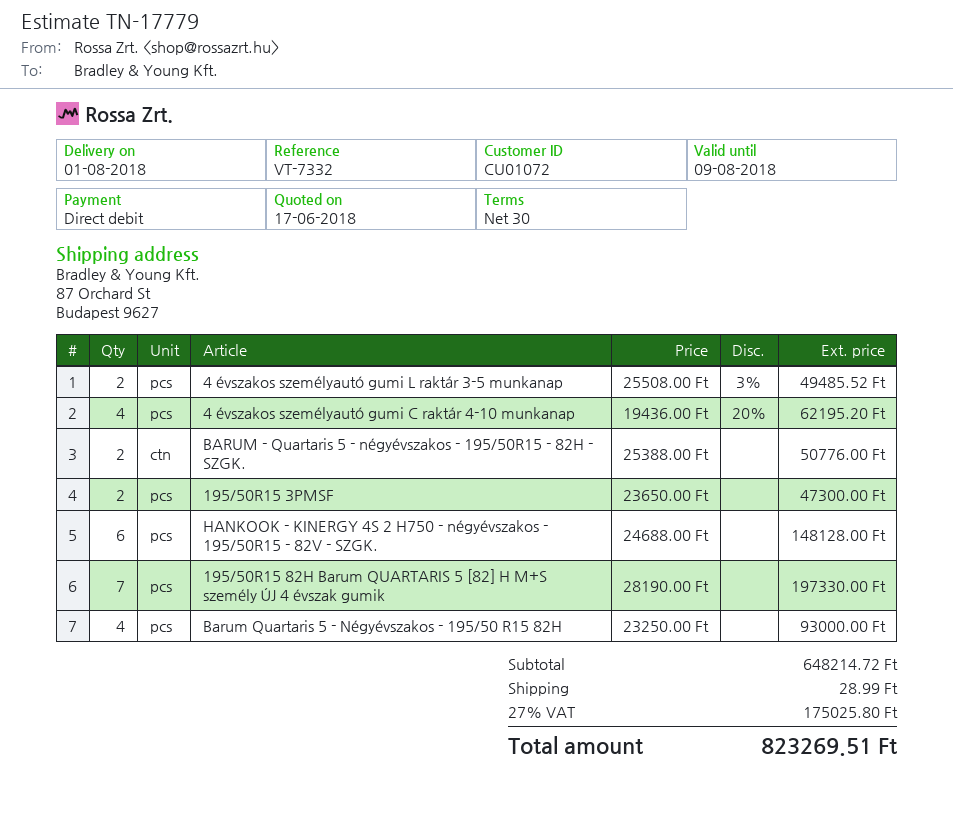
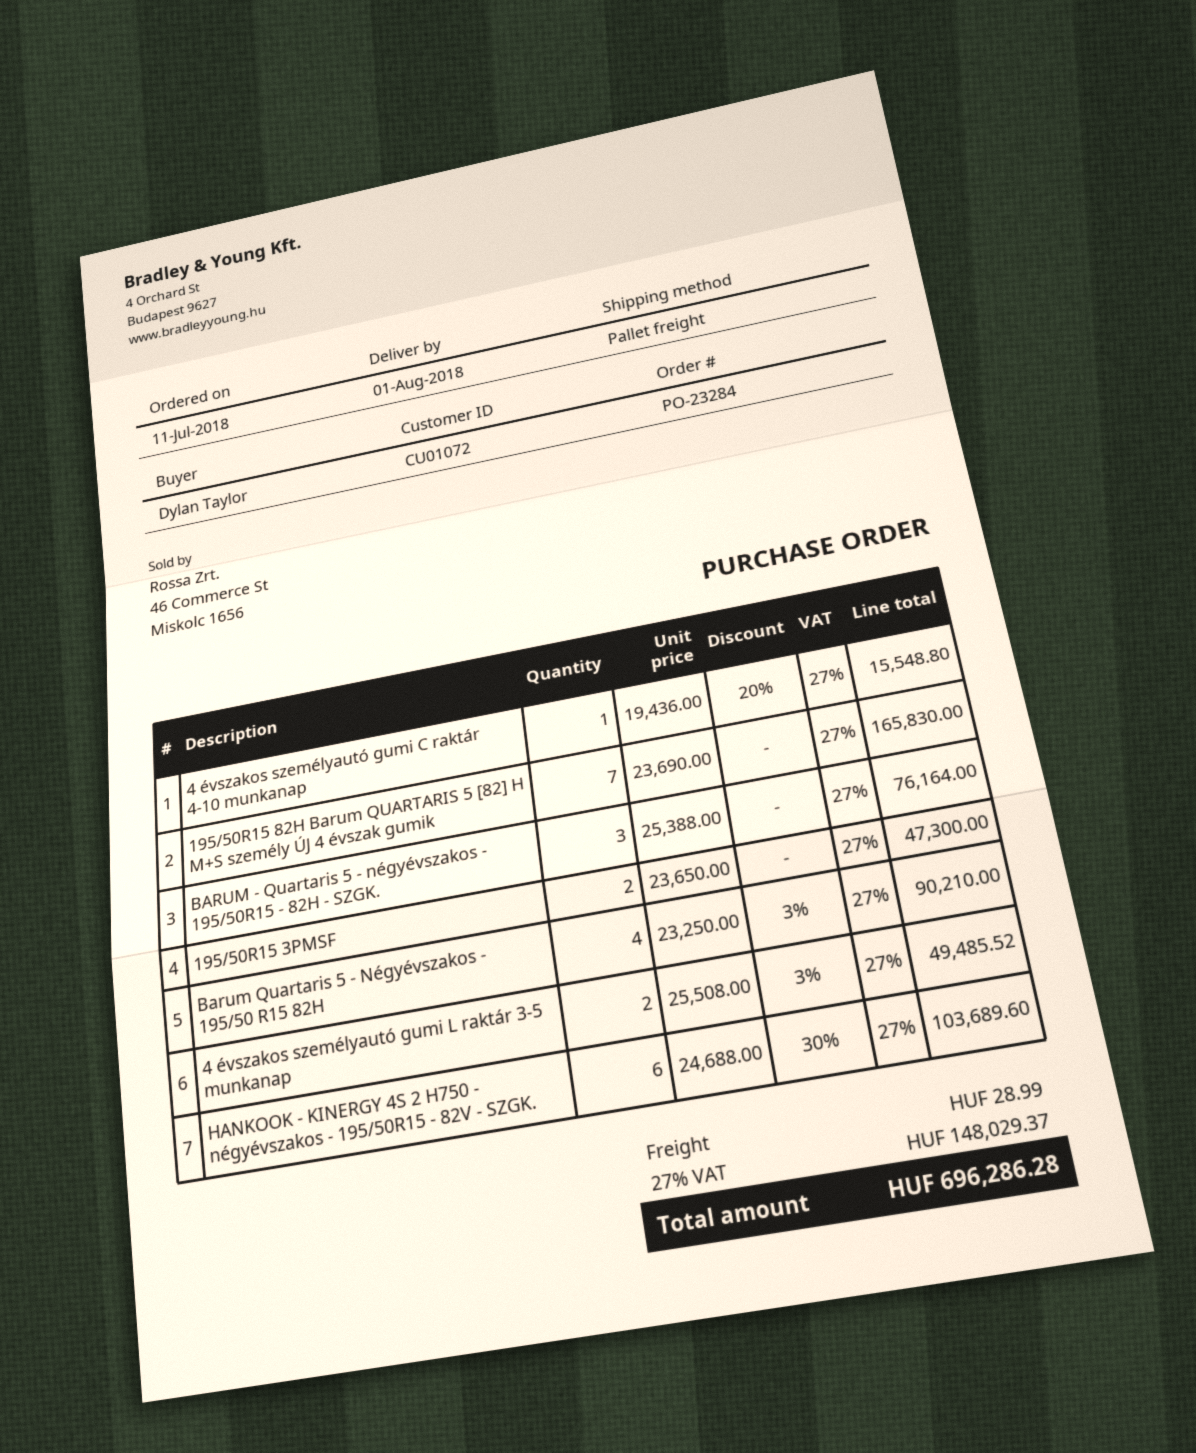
4 évszakos személyautó gumi C raktár 4-10 munkanap: 4 x 19436.00 - 20% = 62195.20 -> 1 x 19436.00 - 20% = 15548.80
BARUM - Quartaris 5 - négyévszakos - 195/50R15 - 82H - SZGK.: 2 x 25388.00 = 50776.00 -> 3 x 25388.00 = 76164.00
HANKOOK - KINERGY 4S 2 H750 - négyévszakos - 195/50R15 - 82V - SZGK.: 6 x 24688.00 = 148128.00 -> 6 x 24688.00 - 30% = 103689.60
195/50R15 82H Barum QUARTARIS 5 [82] H M+S személy ÚJ 4 évszak gumik: 7 x 28190.00 = 197330.00 -> 7 x 23690.00 = 165830.00
Barum Quartaris 5 - Négyévszakos - 195/50 R15 82H: 4 x 23250.00 = 93000.00 -> 4 x 23250.00 - 3% = 90210.00
tax: 27% = 175025.80 -> 27% = 148029.37
total: 823269.51 -> 696286.28

